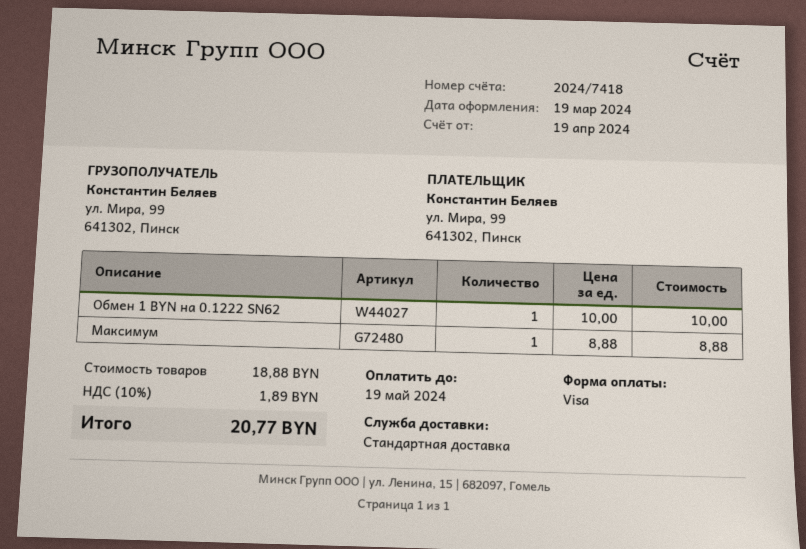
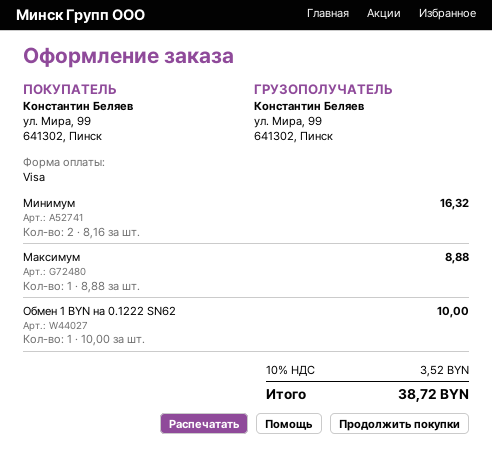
Минимум: none -> 2 x 8.16 = 16.32
tax: 10% = 1.89 -> 10% = 3.52
total: 20.77 -> 38.72

